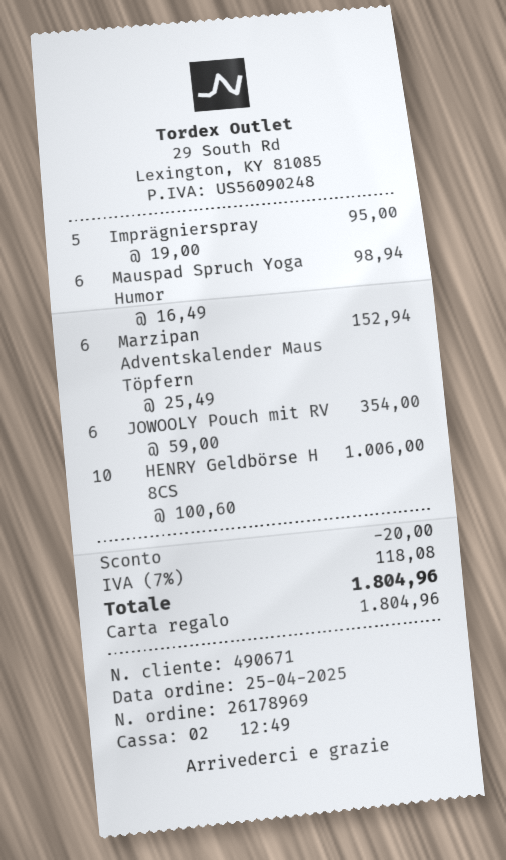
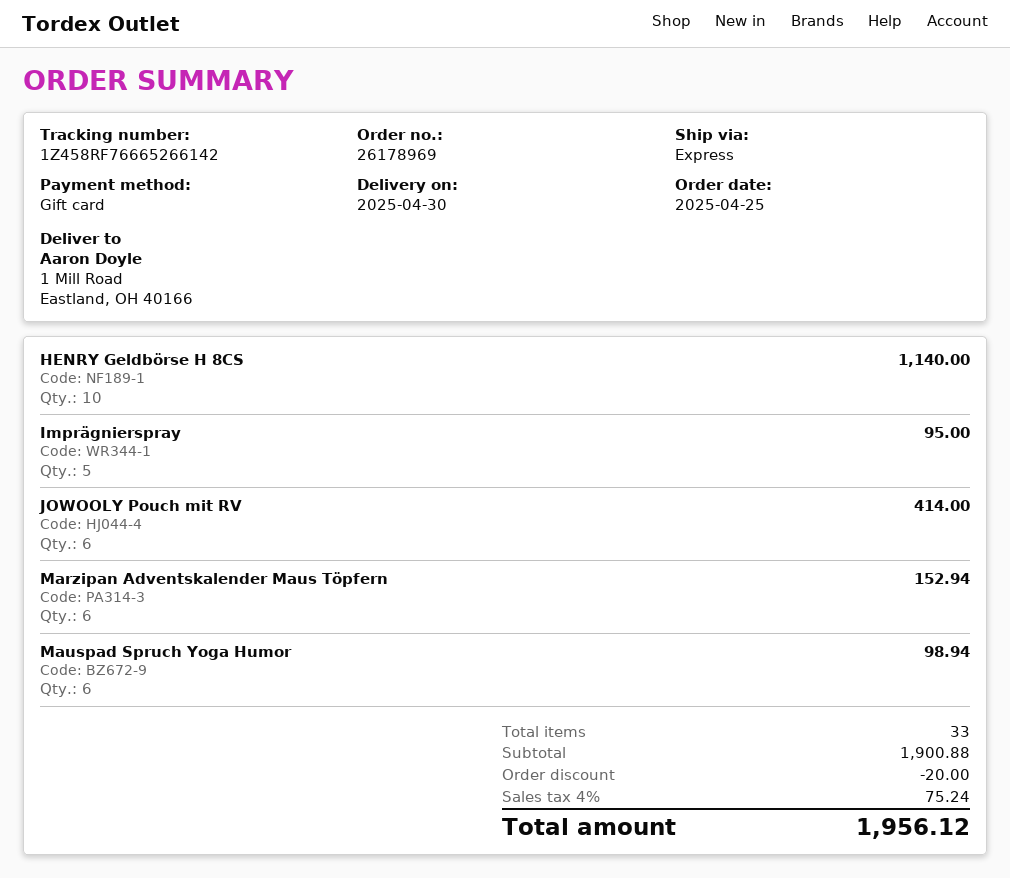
JOWOOLY Pouch mit RV: 6 for 354.00 -> 6 for 414.00
HENRY Geldbörse H 8CS: 10 for 1006.00 -> 10 for 1140.00
tax: 7% = 118.08 -> 4% = 75.24
total: 1804.96 -> 1956.12

